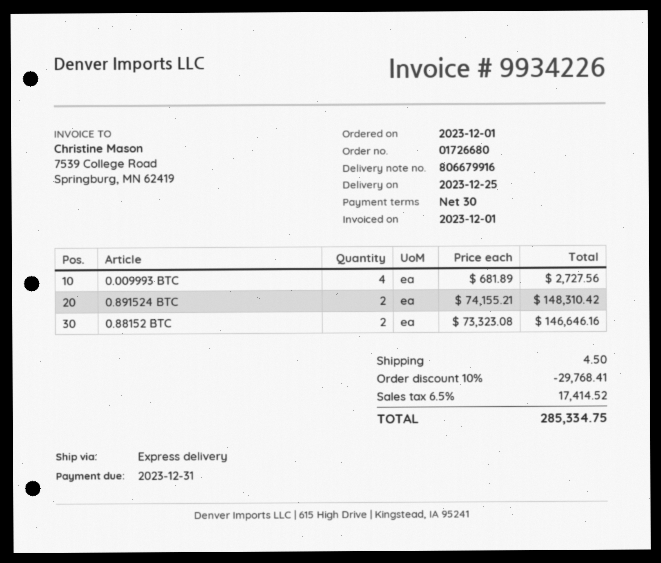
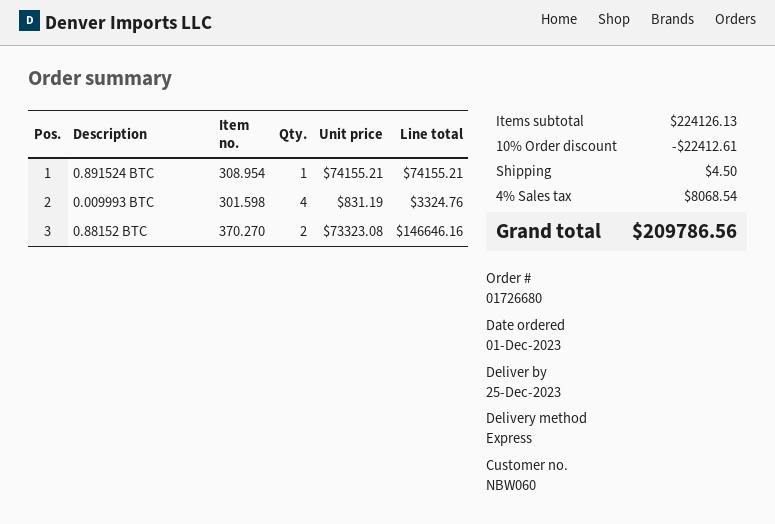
0.009993 BTC: 4 x 681.89 = 2727.56 -> 4 x 831.19 = 3324.76
0.891524 BTC: 2 x 74155.21 = 148310.42 -> 1 x 74155.21 = 74155.21
discount: 10% = 29768.41 -> 10% = 22412.61
tax: 6.5% = 17414.52 -> 4% = 8068.54
total: 285334.75 -> 209786.56

